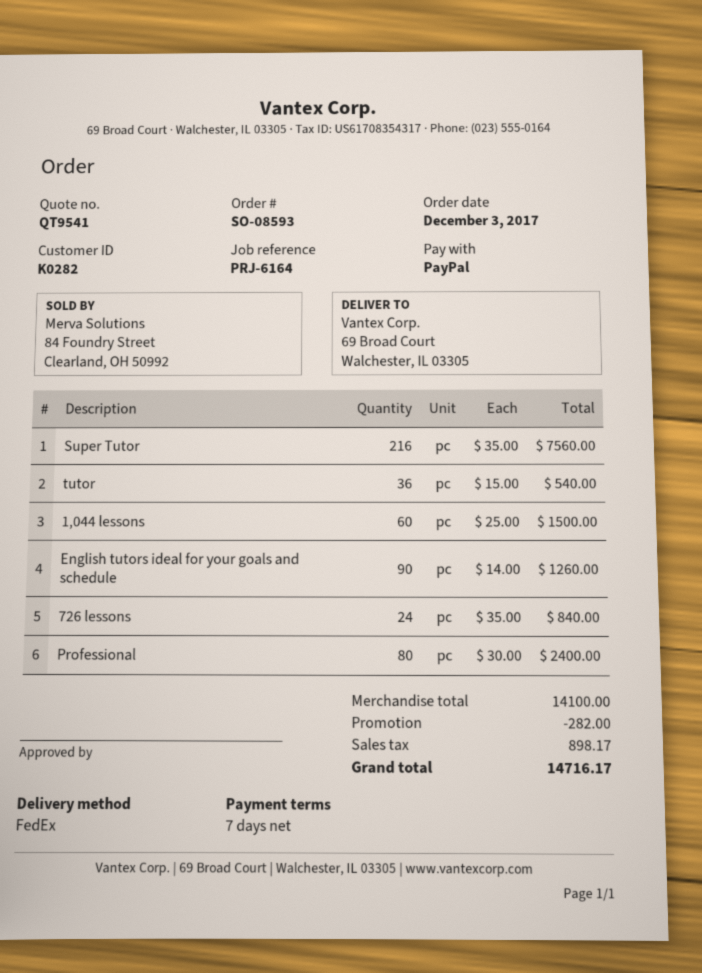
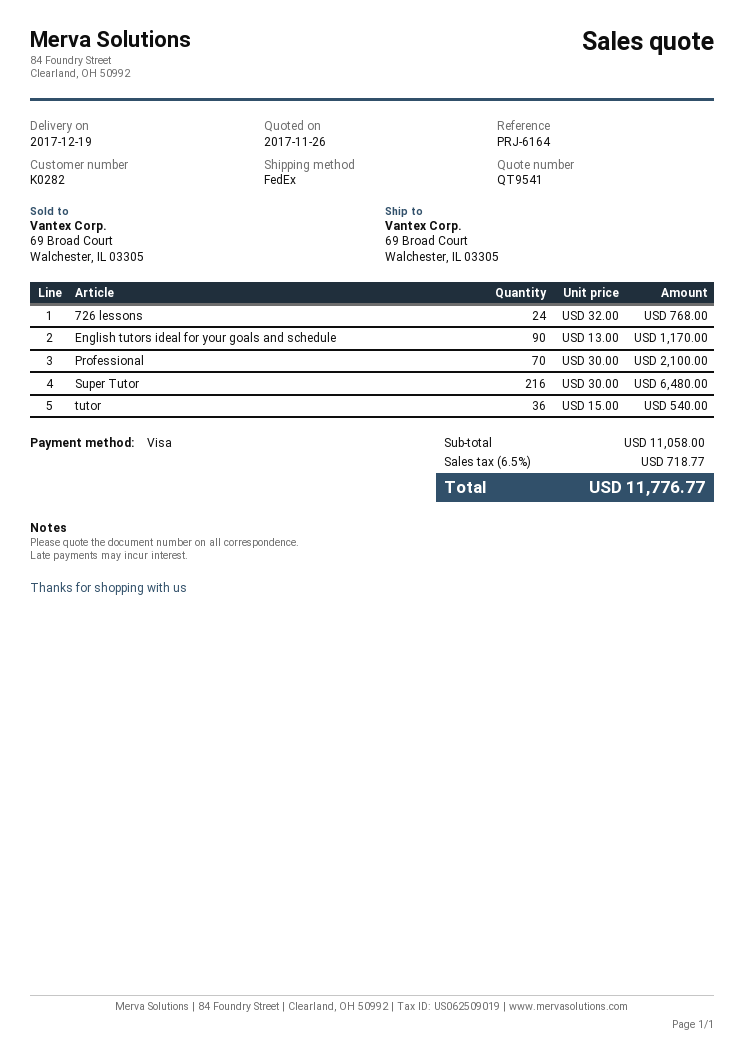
payment method: PayPal -> Visa
Super Tutor: 216 x 35.00 = 7560.00 -> 216 x 30.00 = 6480.00
1,044 lessons: 60 x 25.00 = 1500.00 -> none
English tutors ideal for your goals and schedule: 90 x 14.00 = 1260.00 -> 90 x 13.00 = 1170.00
726 lessons: 24 x 35.00 = 840.00 -> 24 x 32.00 = 768.00
Professional: 80 x 30.00 = 2400.00 -> 70 x 30.00 = 2100.00
subtotal: 14100.00 -> 11058.00
discount: 282.00 -> none
tax: 898.17 -> 718.77
total: 14716.17 -> 11776.77

